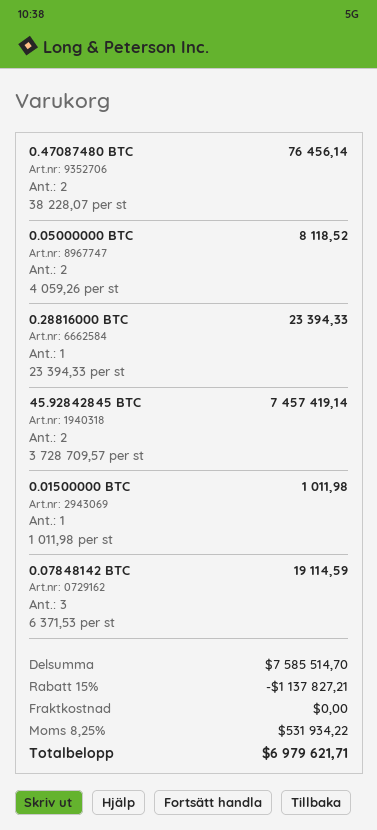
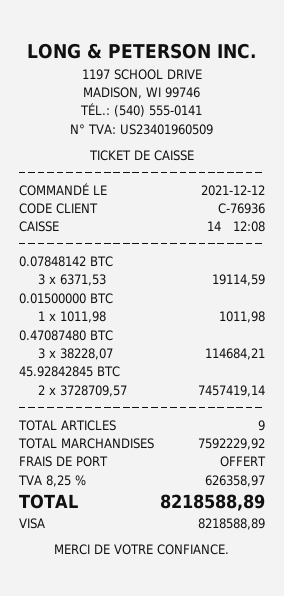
0.47087480 BTC: 2 x 38228.07 = 76456.14 -> 3 x 38228.07 = 114684.21
0.05000000 BTC: 2 x 4059.26 = 8118.52 -> none
0.28816000 BTC: 1 x 23394.33 = 23394.33 -> none
subtotal: 7585514.70 -> 7592229.92
discount: 15% = 1137827.21 -> none
tax: 8.25% = 531934.22 -> 8.25% = 626358.97
total: 6979621.71 -> 8218588.89

